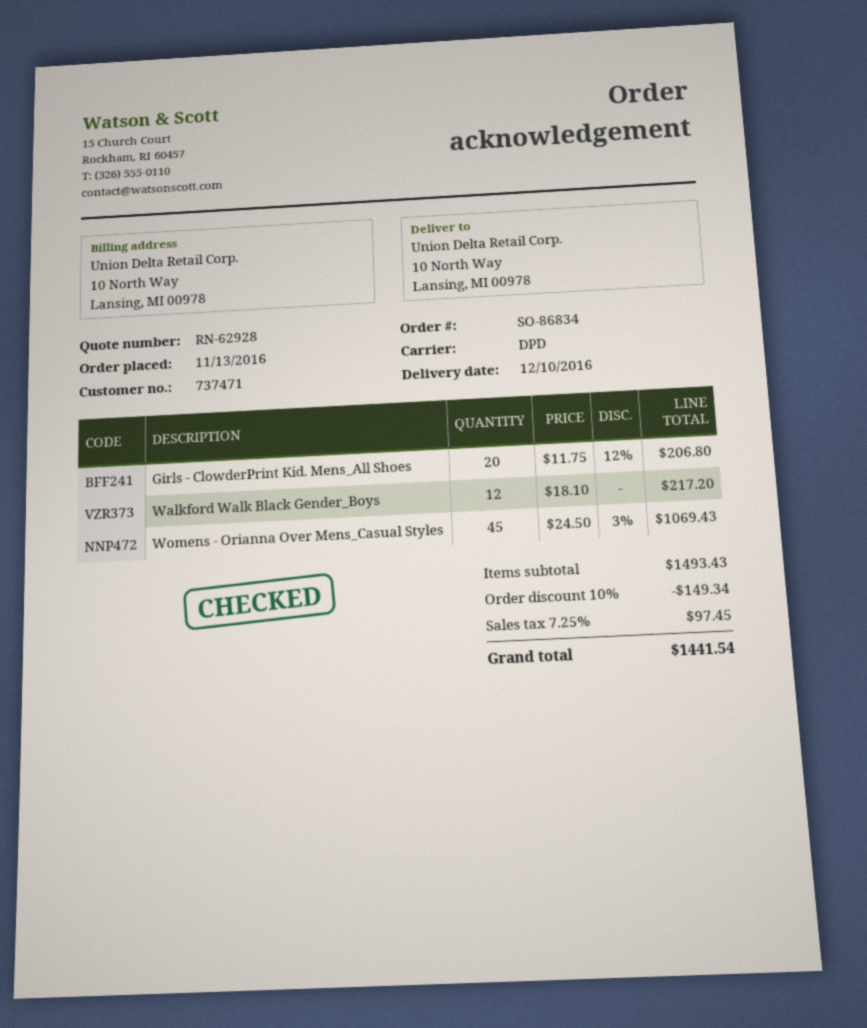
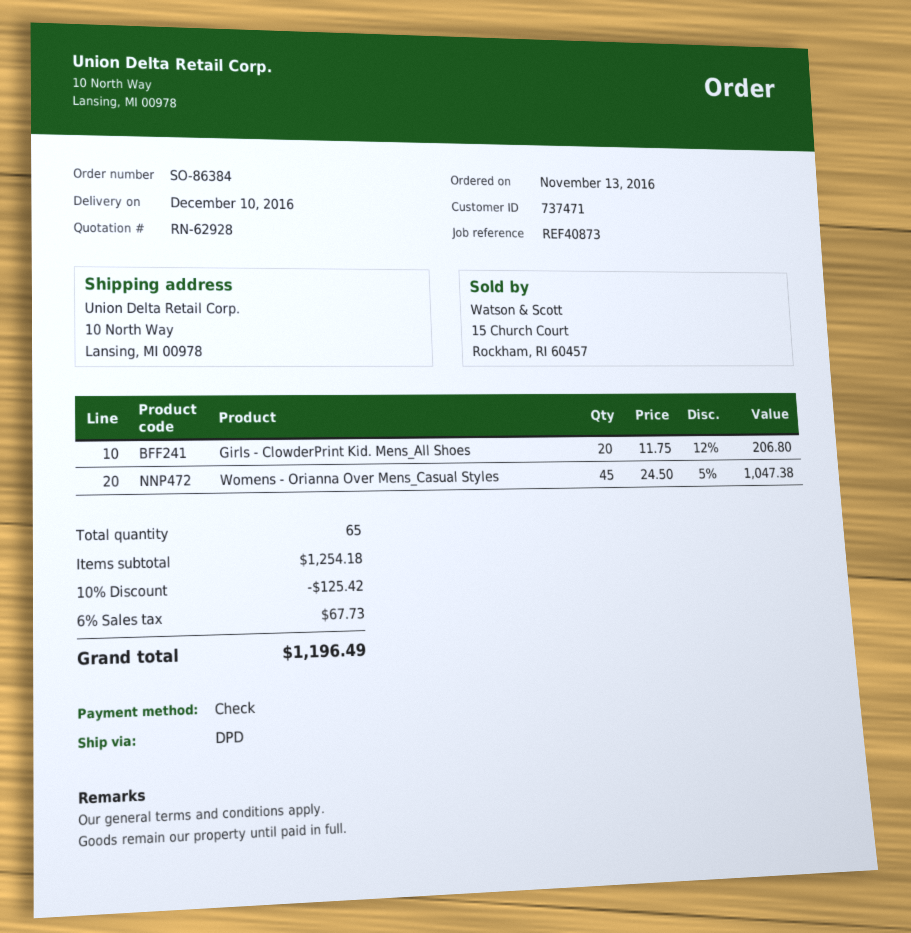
order number: SO-86834 -> SO-86384
Walkford Walk Black Gender_Boys: 12 x 18.10 = 217.20 -> none
Womens - Orianna Over Mens_Casual Styles: 45 x 24.50 - 3% = 1069.43 -> 45 x 24.50 - 5% = 1047.38
subtotal: 1493.43 -> 1254.18
discount: 10% = 149.34 -> 10% = 125.42
tax: 7.25% = 97.45 -> 6% = 67.73
total: 1441.54 -> 1196.49

